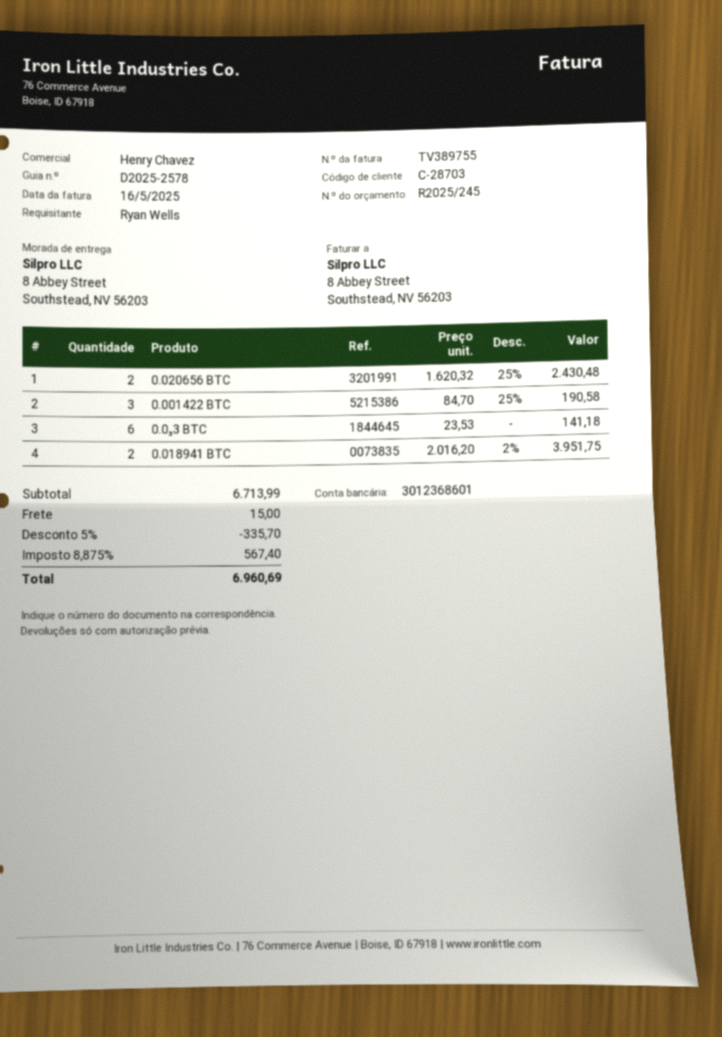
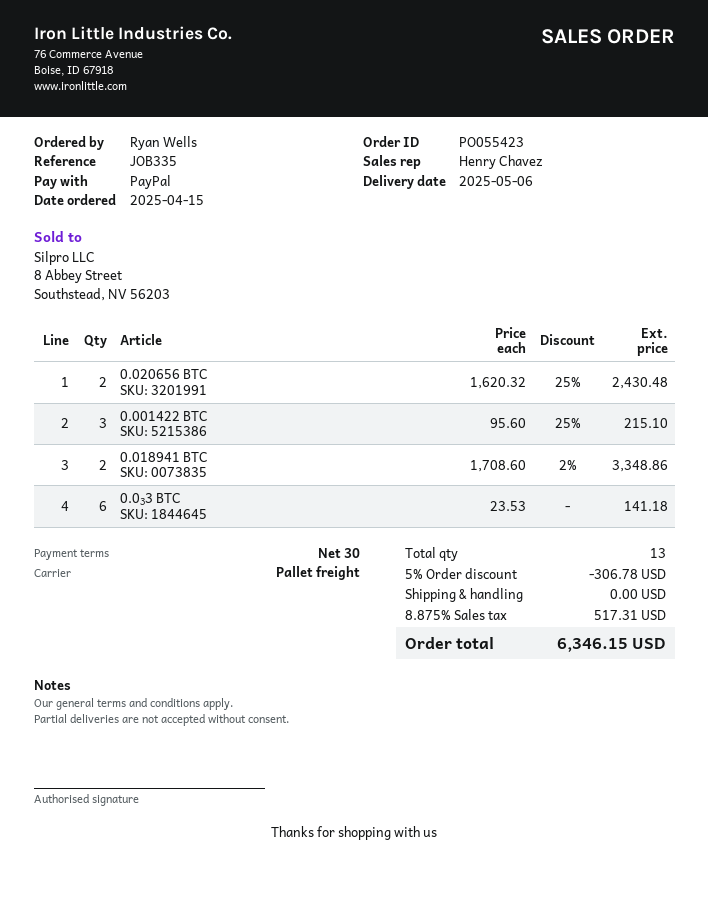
0.001422 BTC: 3 x 84.70 - 25% = 190.58 -> 3 x 95.60 - 25% = 215.10
0.018941 BTC: 2 x 2016.20 - 2% = 3951.75 -> 2 x 1708.60 - 2% = 3348.86
discount: 5% = 335.70 -> 5% = 306.78
shipping: 15.00 -> 0.00
tax: 8.875% = 567.40 -> 8.875% = 517.31
total: 6960.69 -> 6346.15

